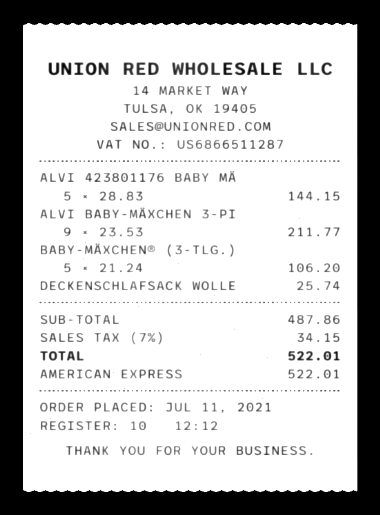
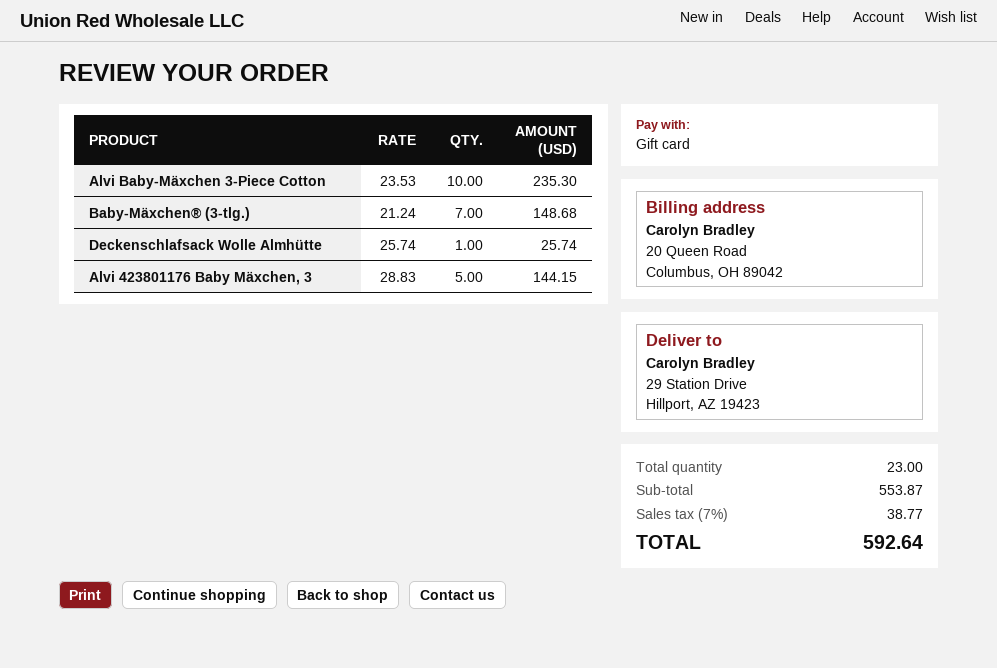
payment method: American Express -> gift card
ALVI BABY-MÄXCHEN 3-PI: 9 x 23.53 = 211.77 -> 10 x 23.53 = 235.30
BABY-MÄXCHEN® (3-TLG.): 5 x 21.24 = 106.20 -> 7 x 21.24 = 148.68
subtotal: 487.86 -> 553.87
tax: 7% = 34.15 -> 7% = 38.77
total: 522.01 -> 592.64

